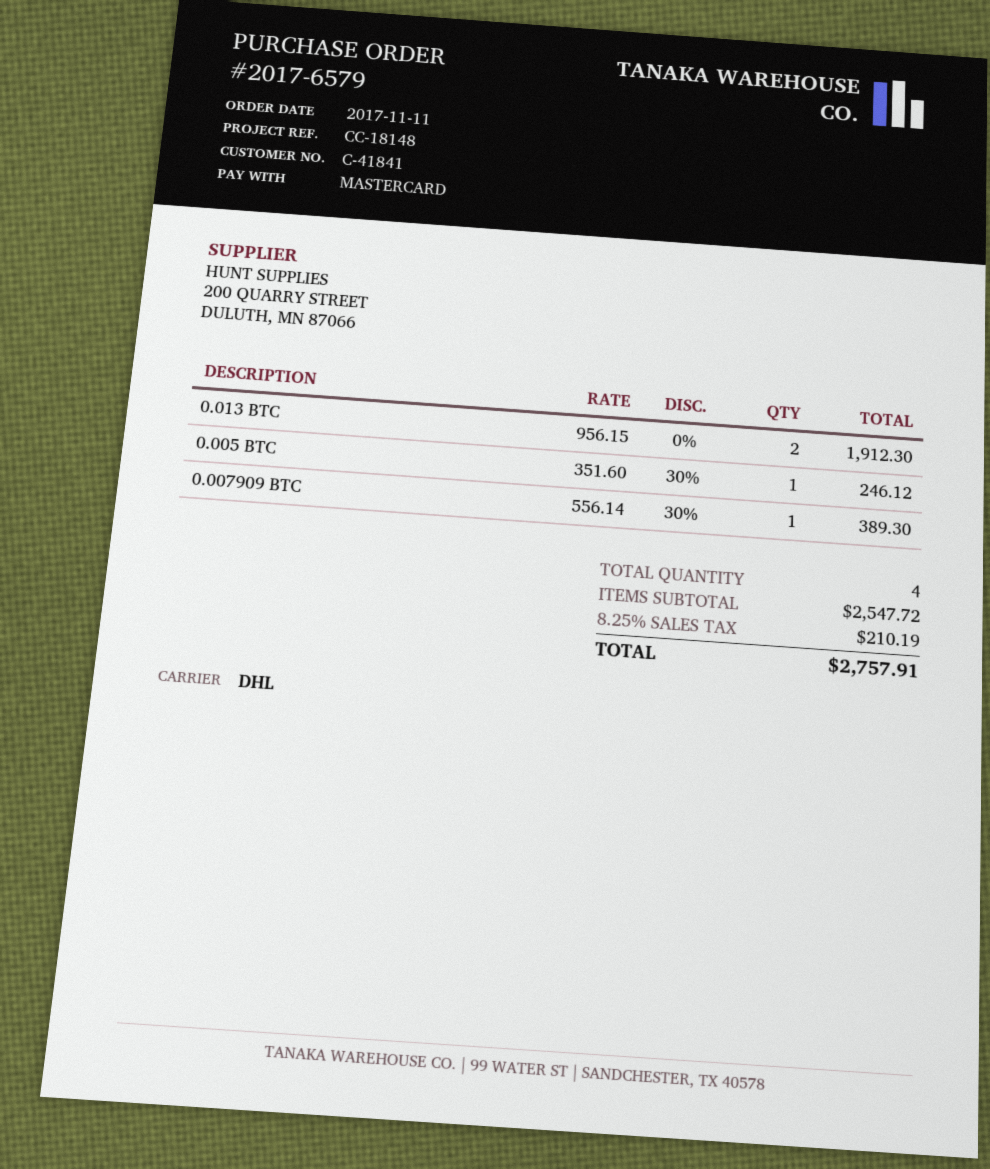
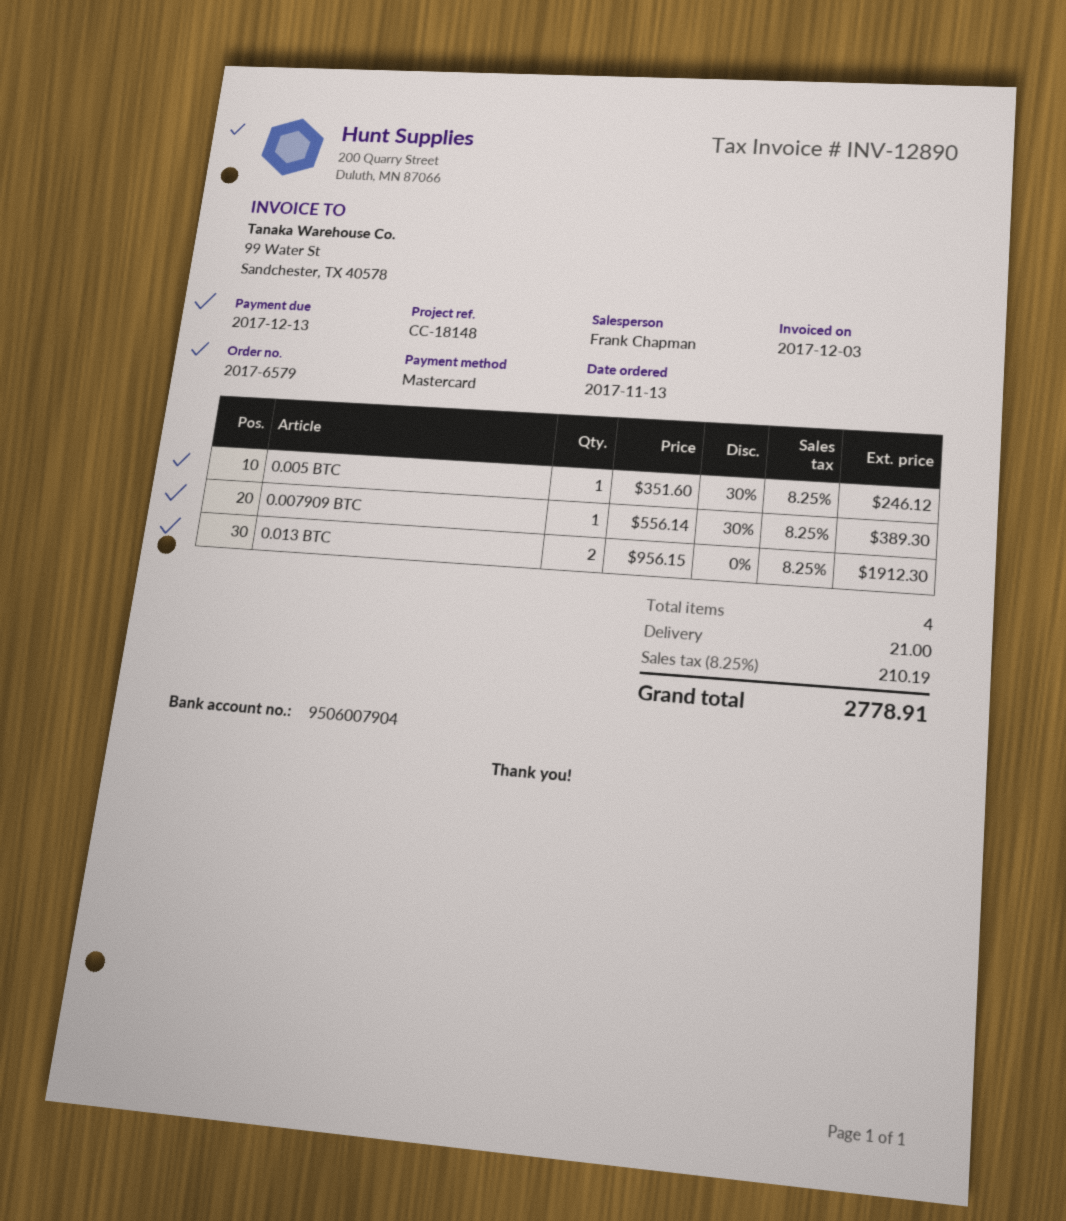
order date: 2017-11-11 -> 2017-11-13
shipping: none -> 21.00
total: 2757.91 -> 2778.91

